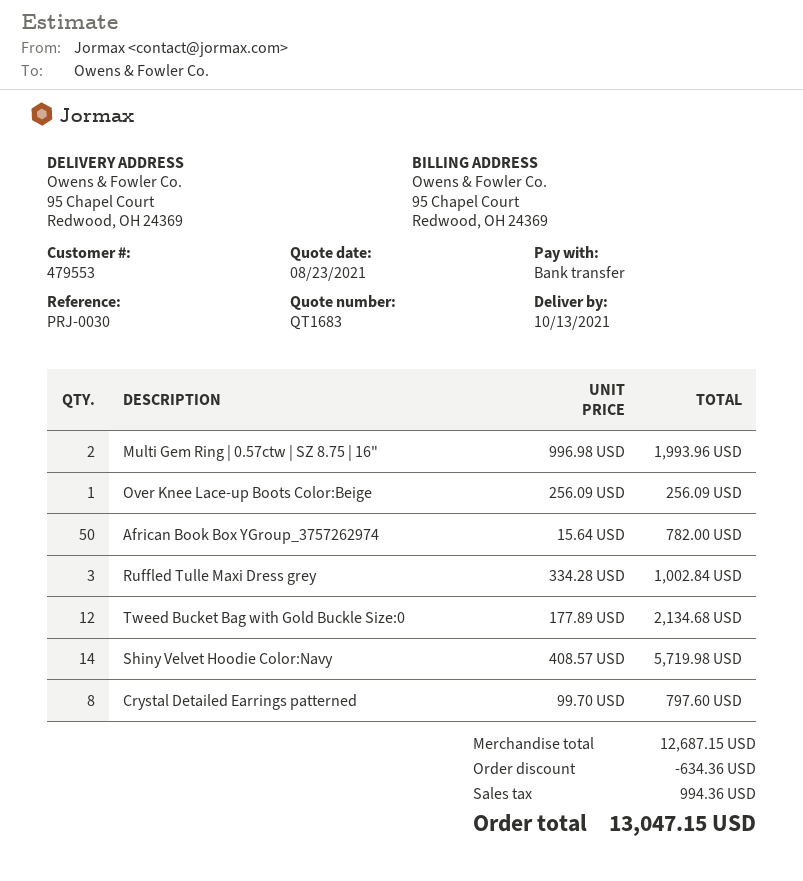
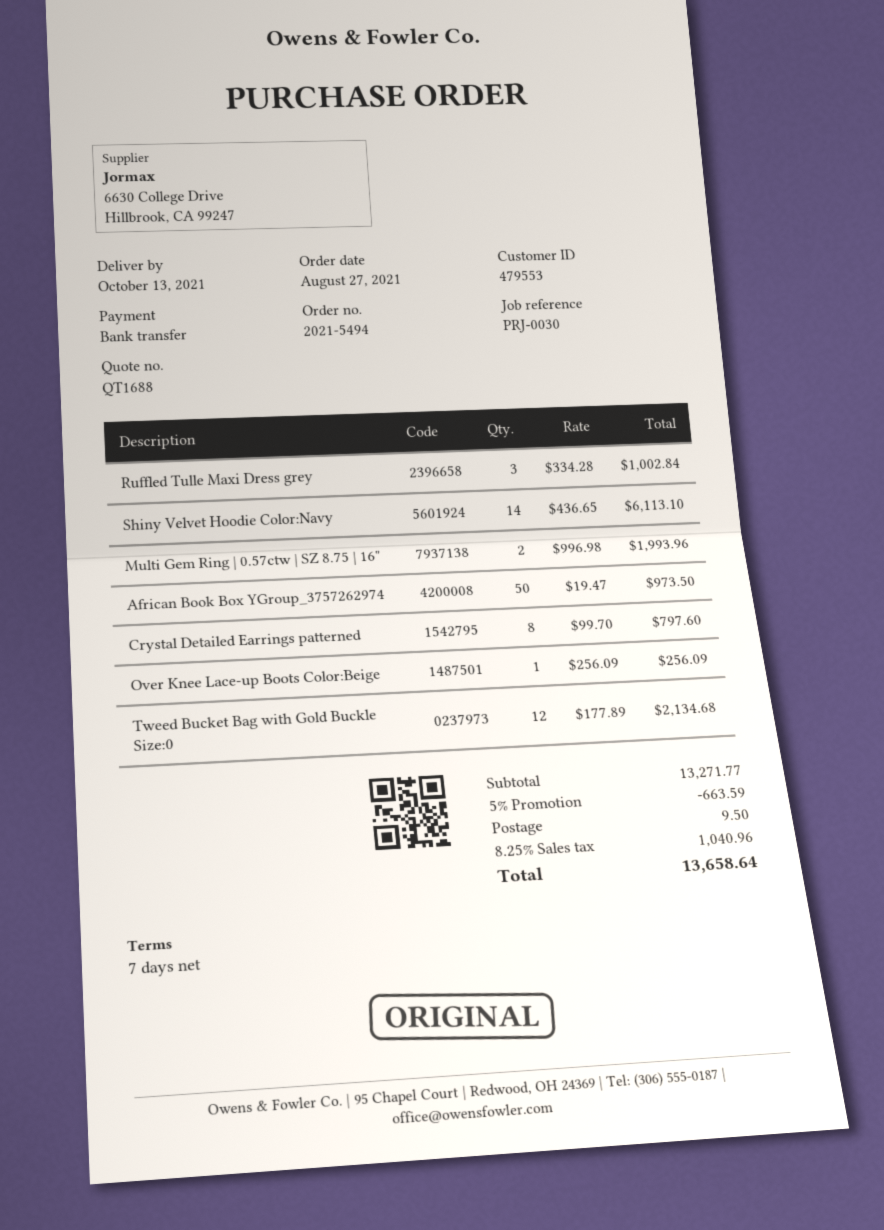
quote number: QT1683 -> QT1688
African Book Box YGroup_3757262974: 50 x 15.64 = 782.00 -> 50 x 19.47 = 973.50
Shiny Velvet Hoodie Color:Navy: 14 x 408.57 = 5719.98 -> 14 x 436.65 = 6113.10
subtotal: 12687.15 -> 13271.77
discount: 634.36 -> 663.59
shipping: none -> 9.50
tax: 994.36 -> 1040.96
total: 13047.15 -> 13658.64

